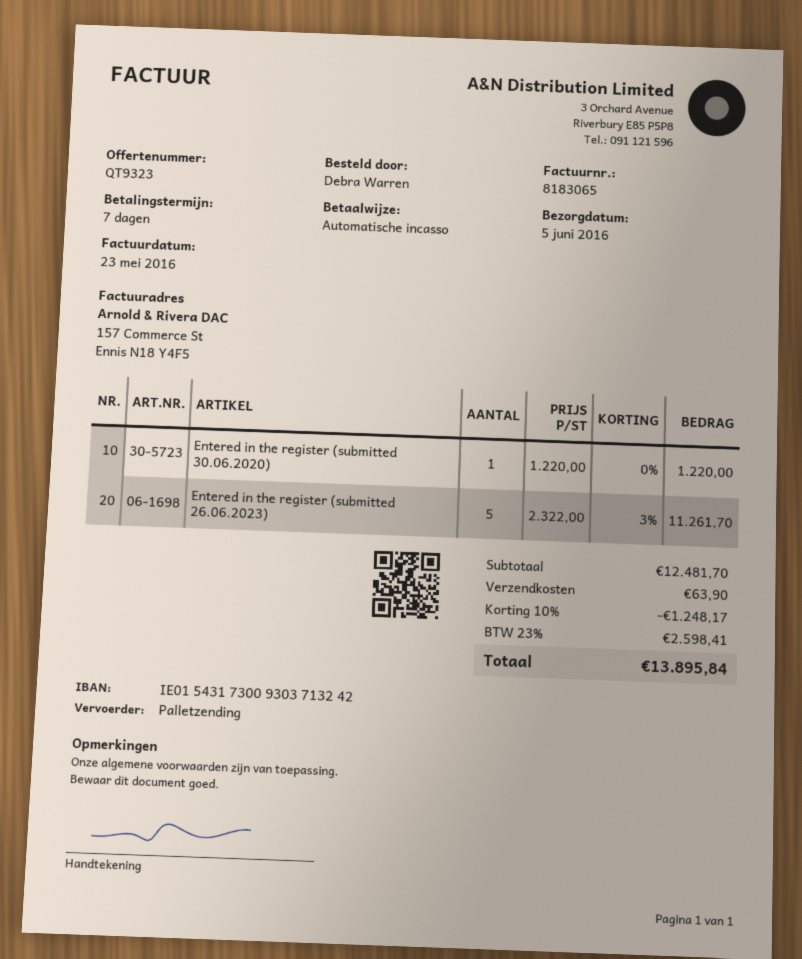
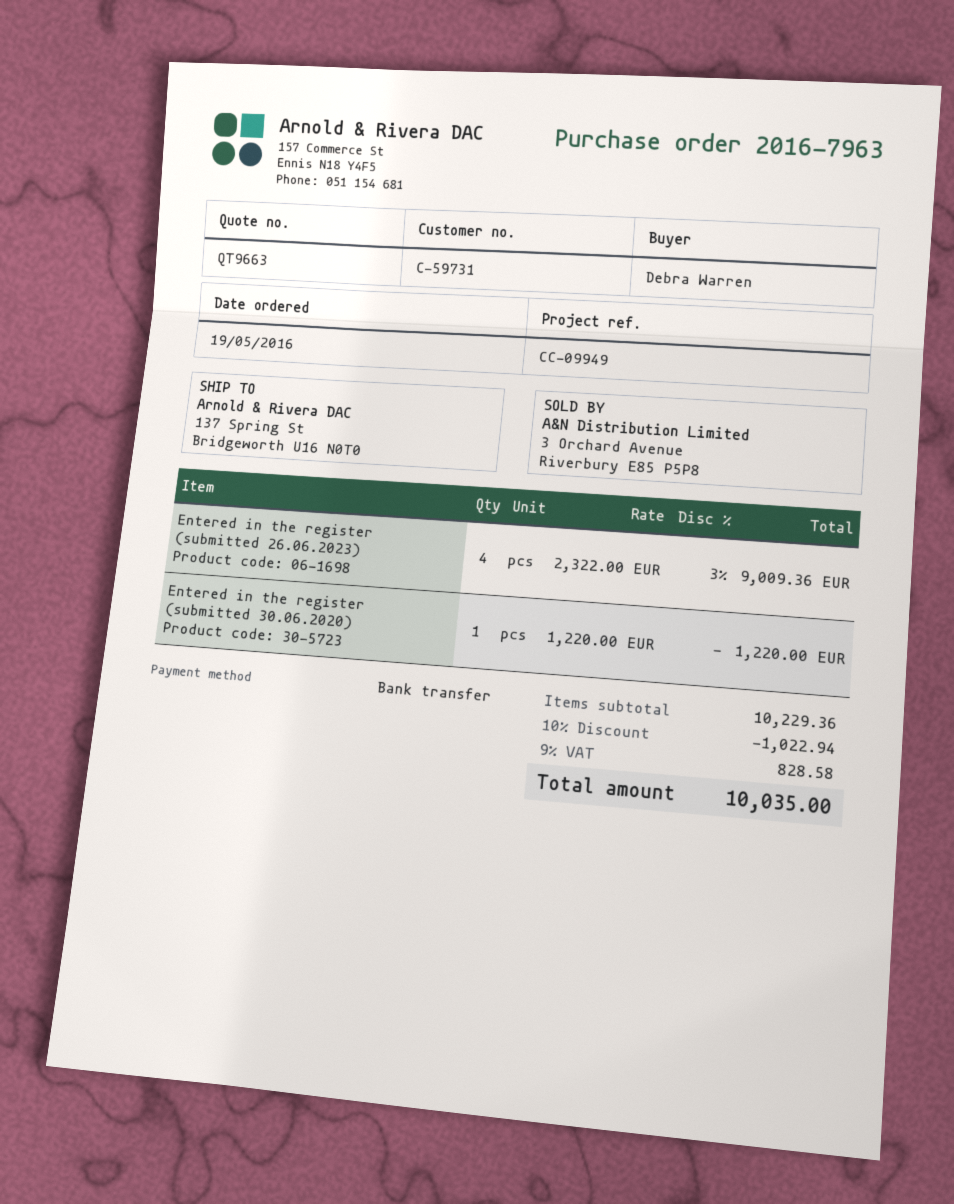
quote number: QT9323 -> QT9663
payment method: direct debit -> bank transfer
Entered in the register (submitted 26.06.2023): 5 x 2322.00 - 3% = 11261.70 -> 4 x 2322.00 - 3% = 9009.36
subtotal: 12481.70 -> 10229.36
discount: 10% = 1248.17 -> 10% = 1022.94
shipping: 63.90 -> none
tax: 23% = 2598.41 -> 9% = 828.58
total: 13895.84 -> 10035.00

